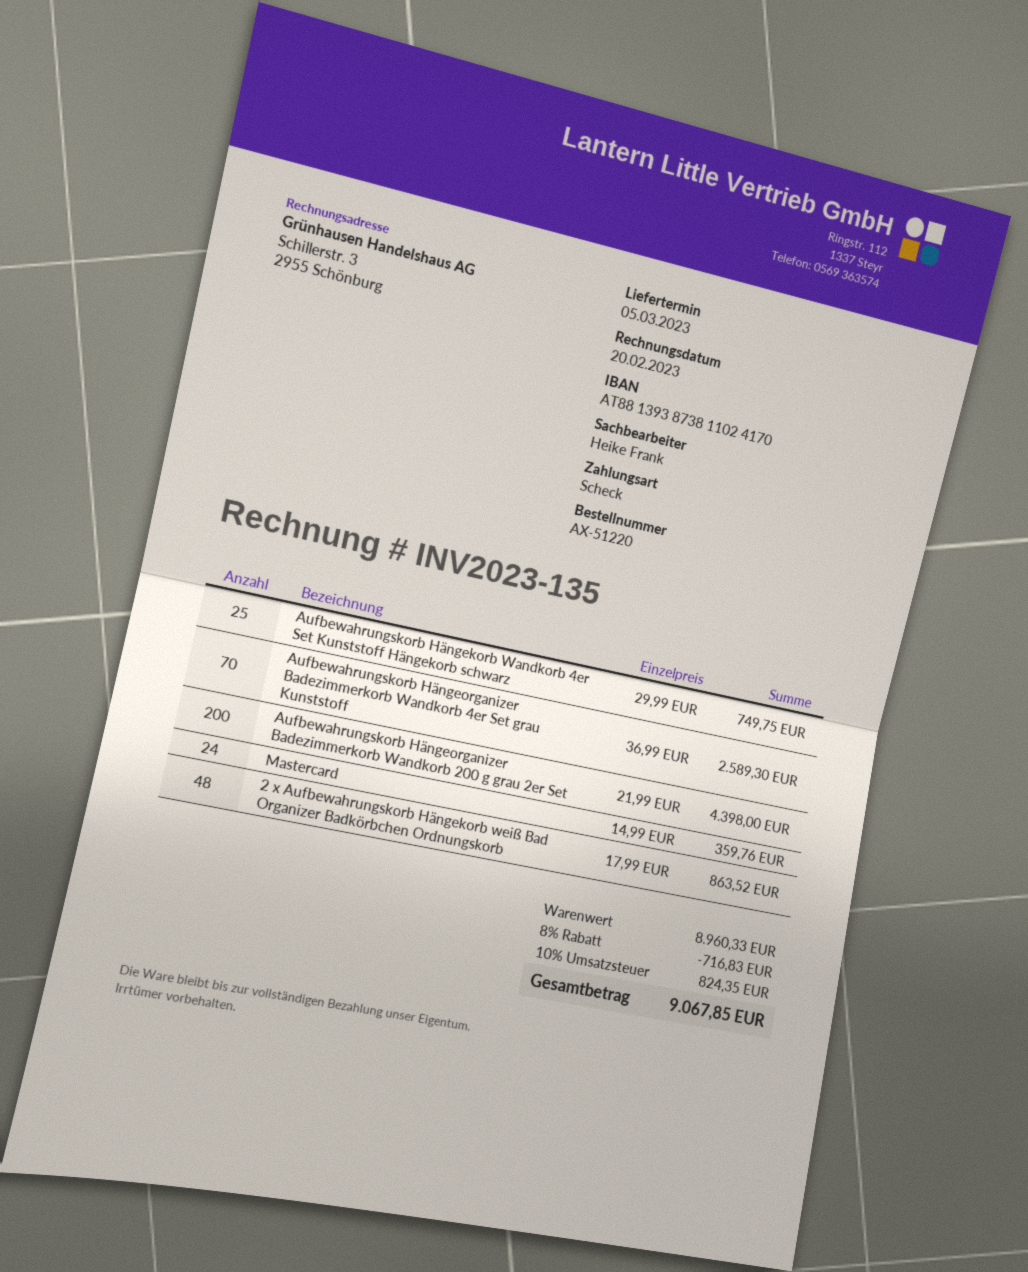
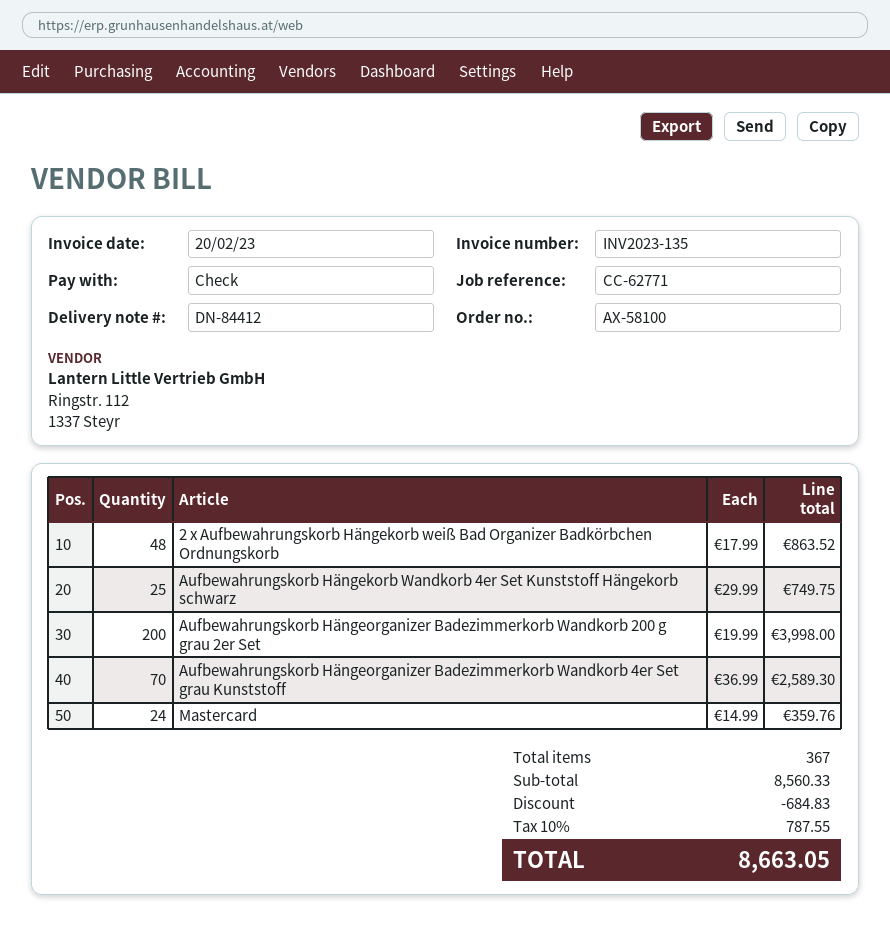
order number: AX-51220 -> AX-58100
Aufbewahrungskorb Hängeorganizer Badezimmerkorb Wandkorb 200 g grau 2er Set: 200 x 21.99 = 4398.00 -> 200 x 19.99 = 3998.00
subtotal: 8960.33 -> 8560.33
discount: 716.83 -> 684.83
tax: 10% = 824.35 -> 10% = 787.55
total: 9067.85 -> 8663.05

